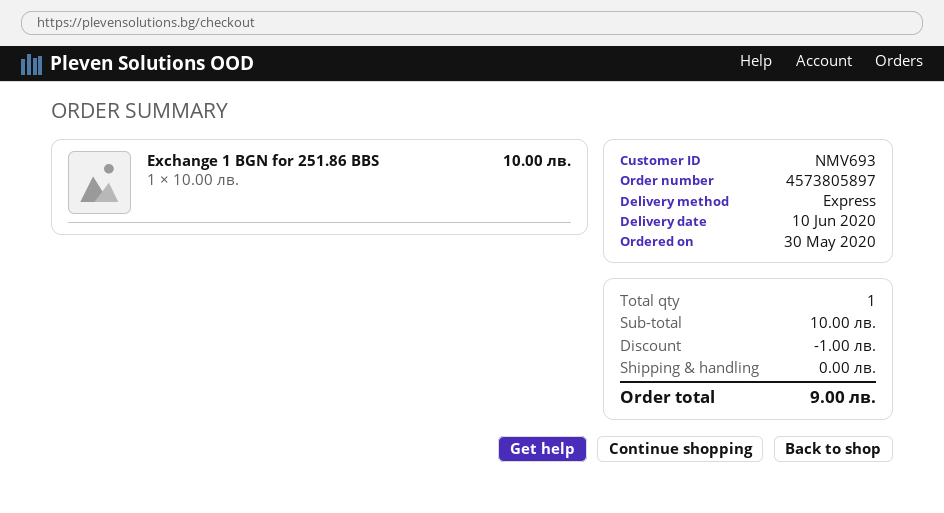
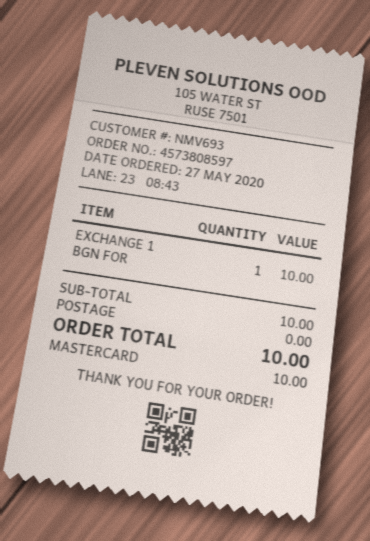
order number: 4573805897 -> 4573808597
order date: 2020-05-30 -> 2020-05-27
discount: 1.00 -> none
total: 9.00 -> 10.00

